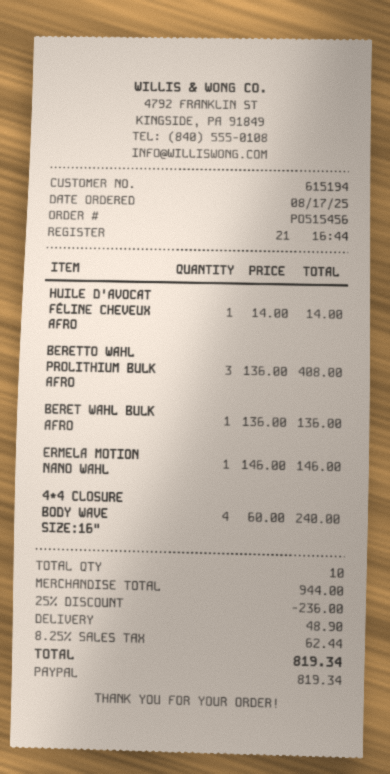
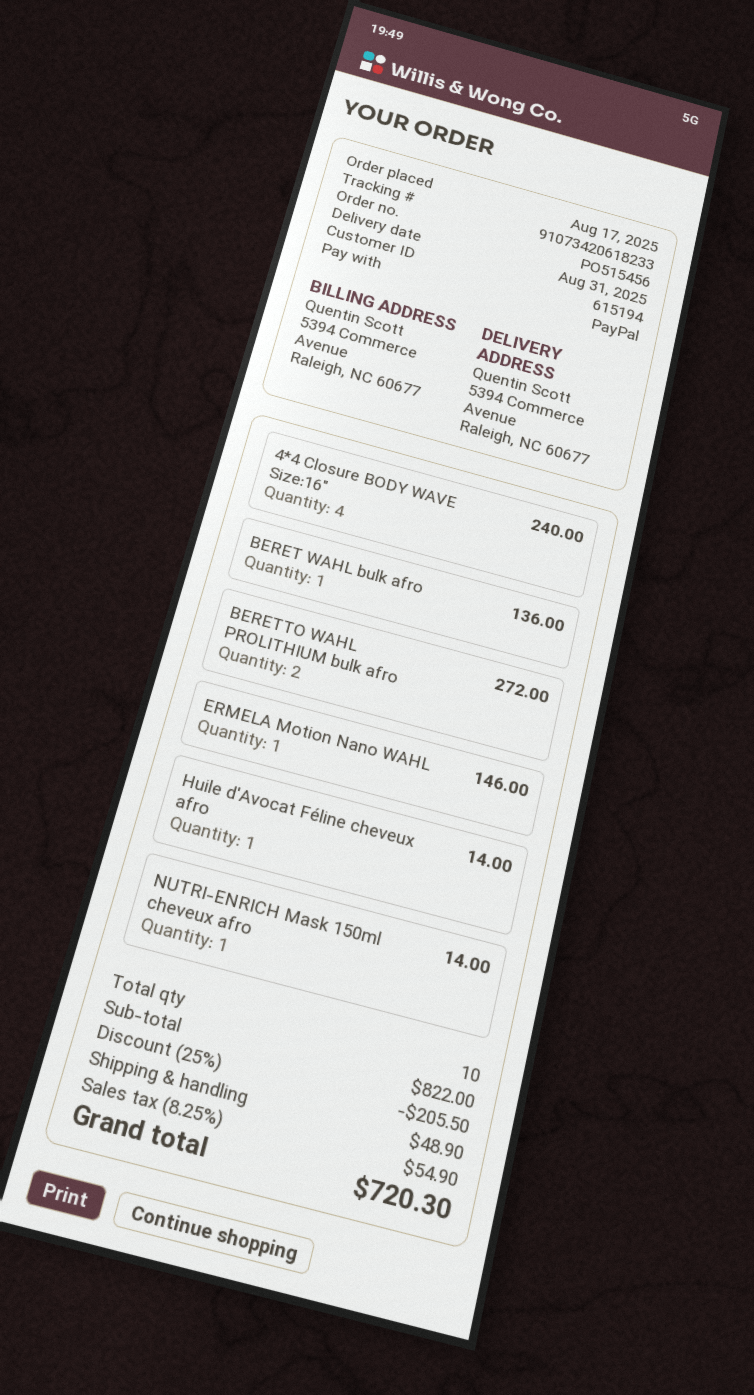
BERETTO WAHL PROLITHIUM BULK AFRO: 3 for 408.00 -> 2 for 272.00
NUTRI-ENRICH Mask 150ml cheveux afro: none -> 1 for 14.00
subtotal: 944.00 -> 822.00
discount: 25% = 236.00 -> 25% = 205.50
tax: 8.25% = 62.44 -> 8.25% = 54.90
total: 819.34 -> 720.30

